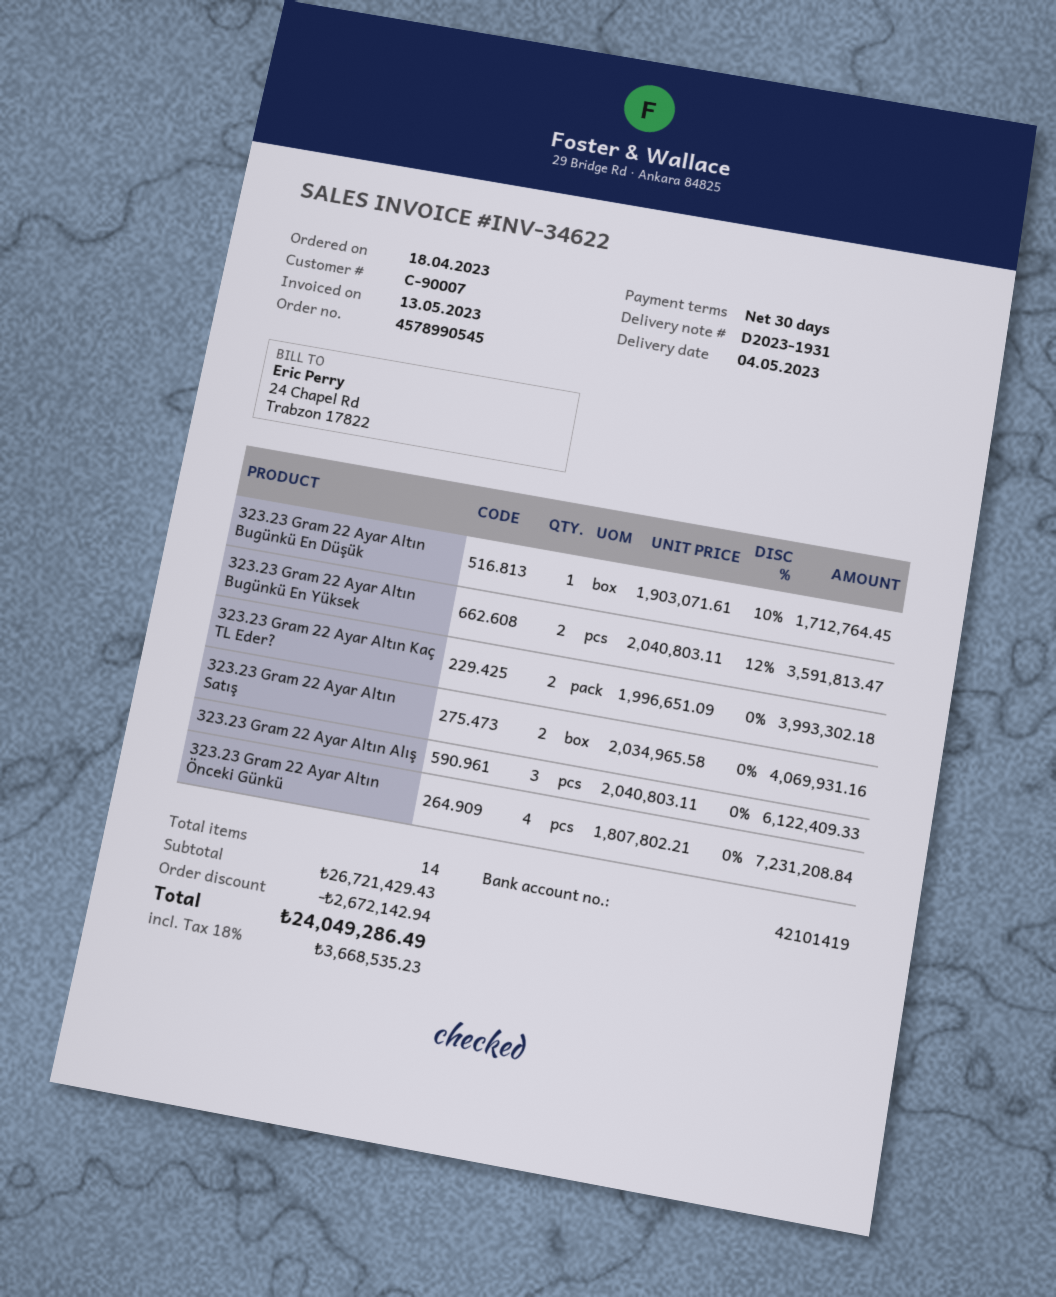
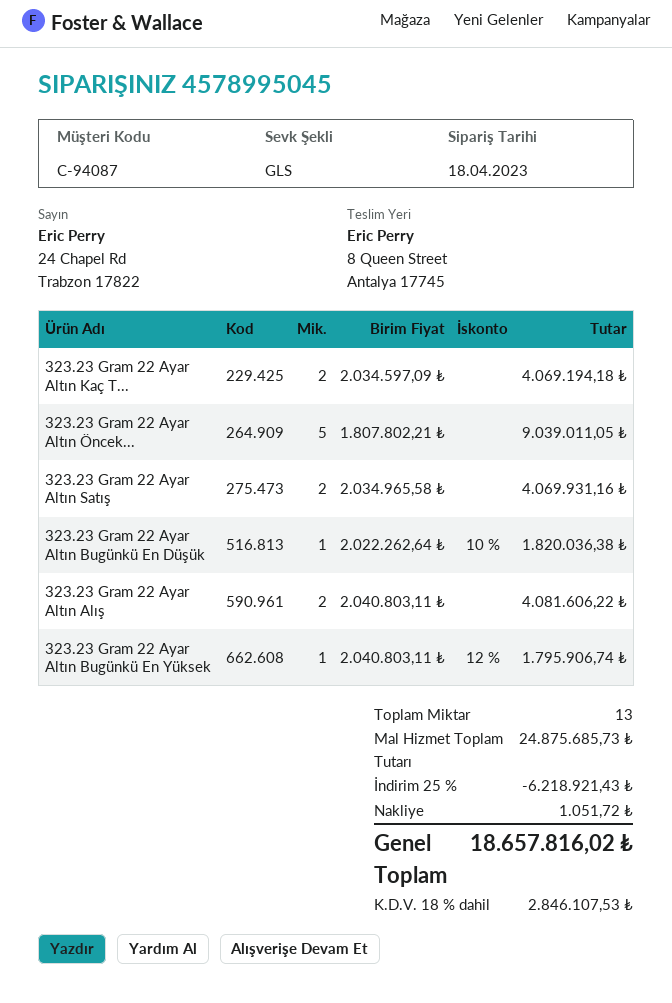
order number: 4578990545 -> 4578995045
customer number: C-90007 -> C-94087
323.23 Gram 22 Ayar Altın Bugünkü En Düşük: 1 x 1903071.61 - 10% = 1712764.45 -> 1 x 2022262.64 - 10% = 1820036.38
323.23 Gram 22 Ayar Altın Bugünkü En Yüksek: 2 x 2040803.11 - 12% = 3591813.47 -> 1 x 2040803.11 - 12% = 1795906.74
323.23 Gram 22 Ayar Altın Kaç TL Eder?: 2 x 1996651.09 = 3993302.18 -> 2 x 2034597.09 = 4069194.18
323.23 Gram 22 Ayar Altın Alış: 3 x 2040803.11 = 6122409.33 -> 2 x 2040803.11 = 4081606.22
323.23 Gram 22 Ayar Altın Önceki Günkü: 4 x 1807802.21 = 7231208.84 -> 5 x 1807802.21 = 9039011.05
total quantity: 14 -> 13
subtotal: 26721429.43 -> 24875685.73
discount: 2672142.94 -> 6218921.43
shipping: none -> 1051.72
tax: 18% = 3668535.23 -> 18% = 2846107.53
total: 24049286.49 -> 18657816.02

